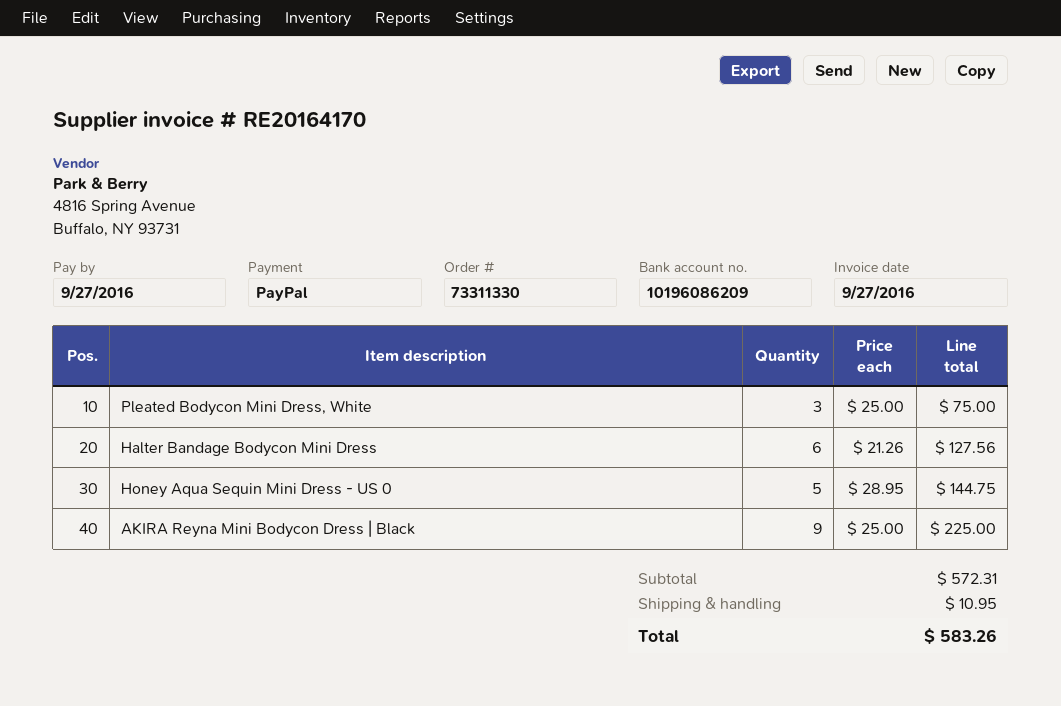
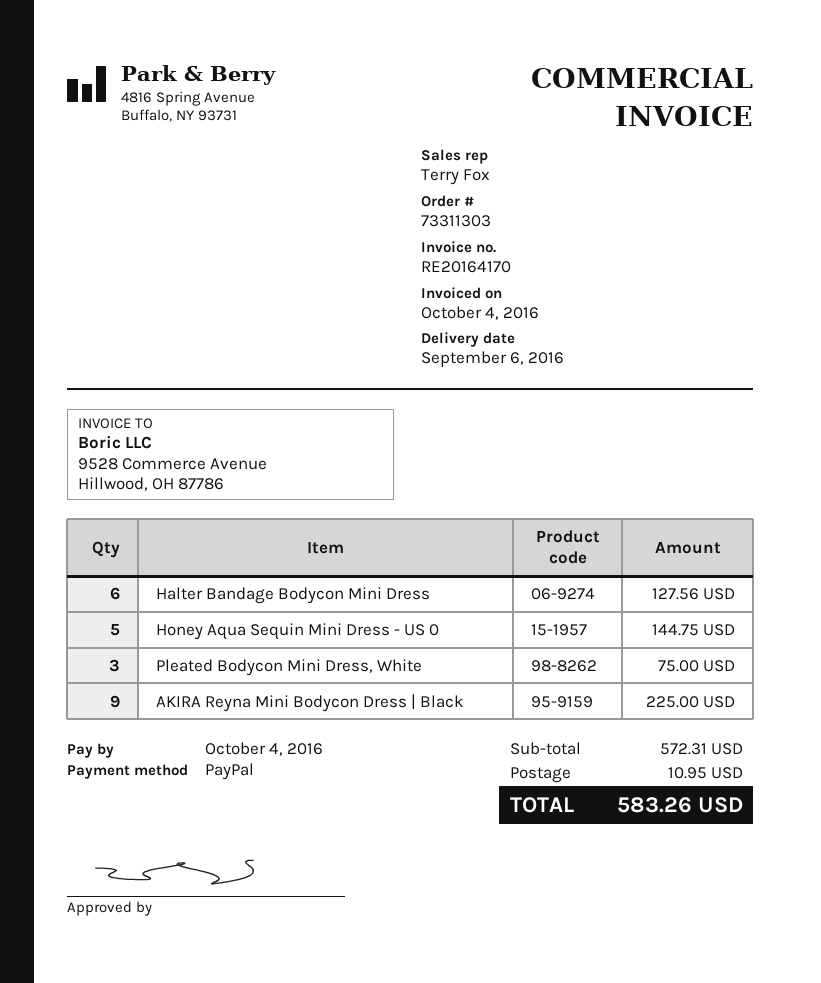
order number: 73311330 -> 73311303
invoice date: 2016-09-27 -> 2016-10-04
due date: 2016-09-27 -> 2016-10-04

